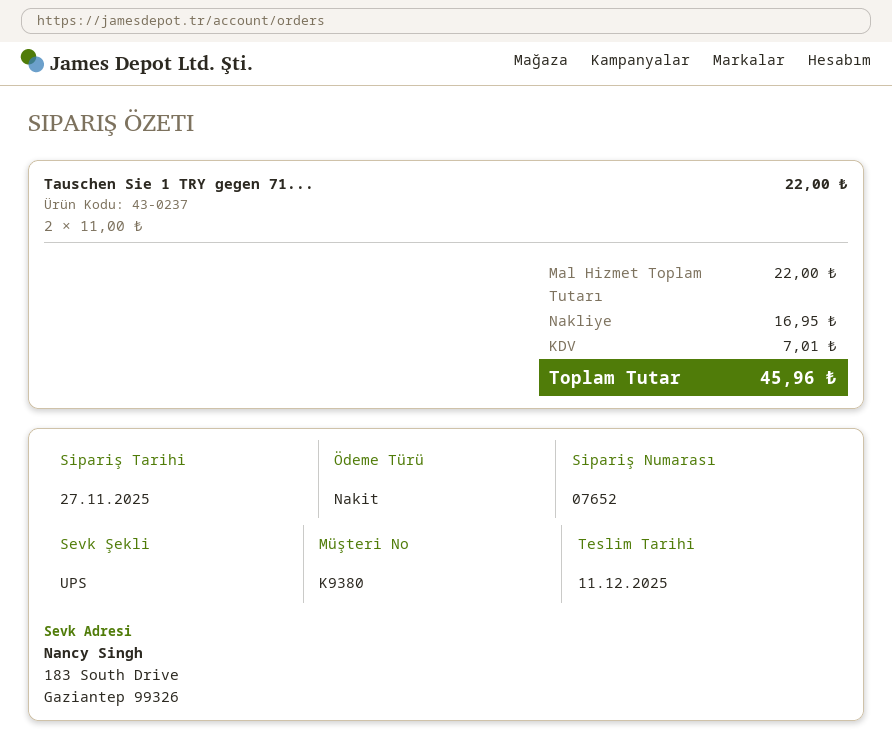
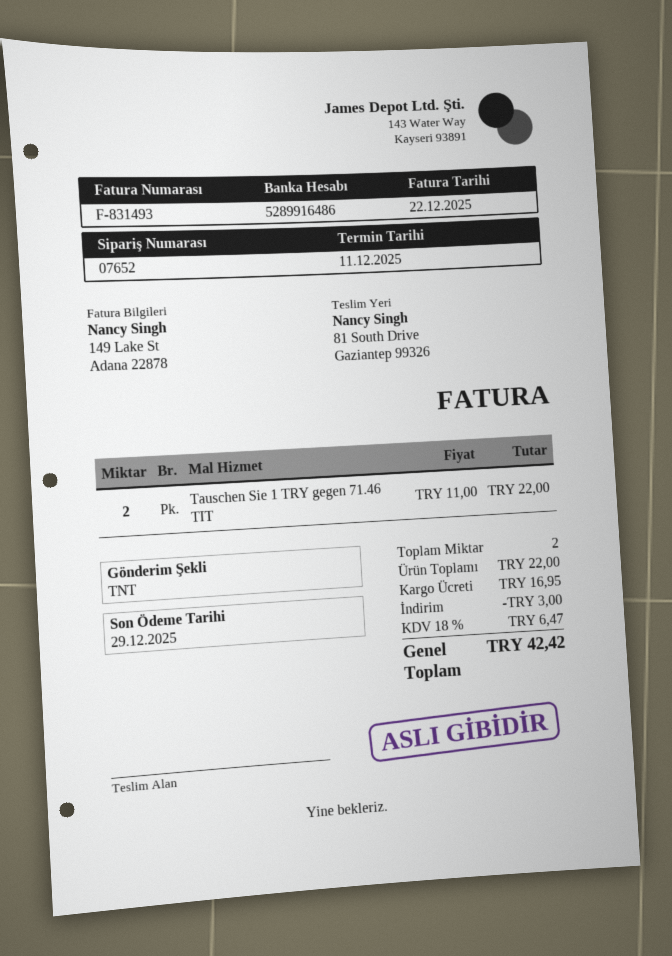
shipping method: UPS -> TNT
ship to: 183 South Drive, Gaziantep 99326 -> 81 South Drive, Gaziantep 99326
discount: none -> 3.00
tax: 7.01 -> 6.47
total: 45.96 -> 42.42

